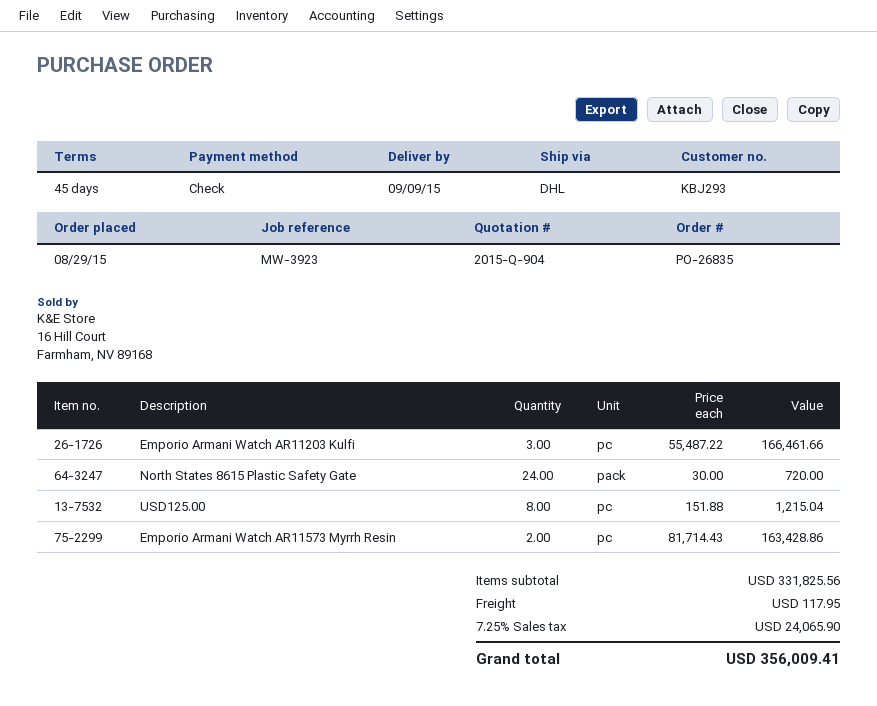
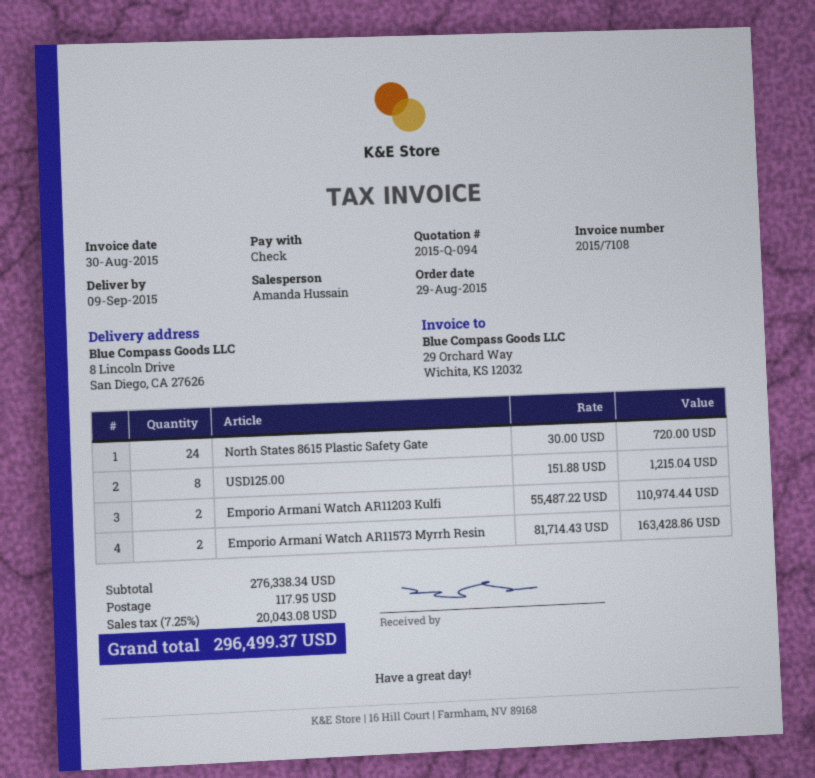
quote number: 2015-Q-904 -> 2015-Q-094
Emporio Armani Watch AR11203 Kulfi: 3 x 55487.22 = 166461.66 -> 2 x 55487.22 = 110974.44
subtotal: 331825.56 -> 276338.34
tax: 7.25% = 24065.90 -> 7.25% = 20043.08
total: 356009.41 -> 296499.37

